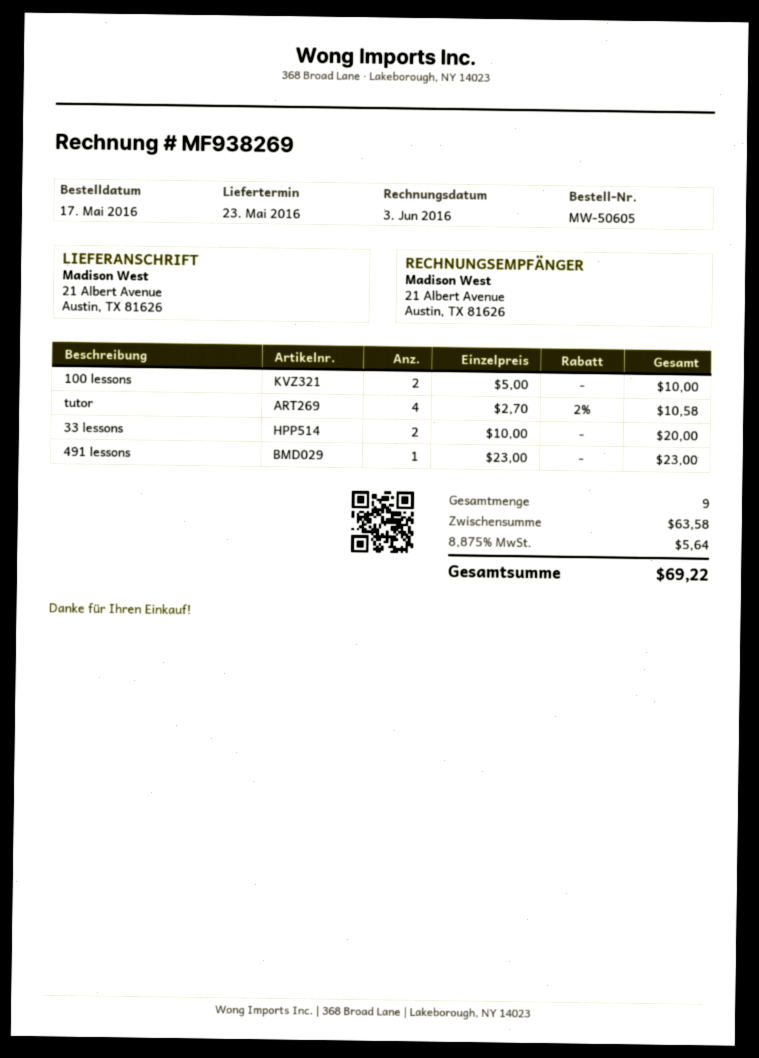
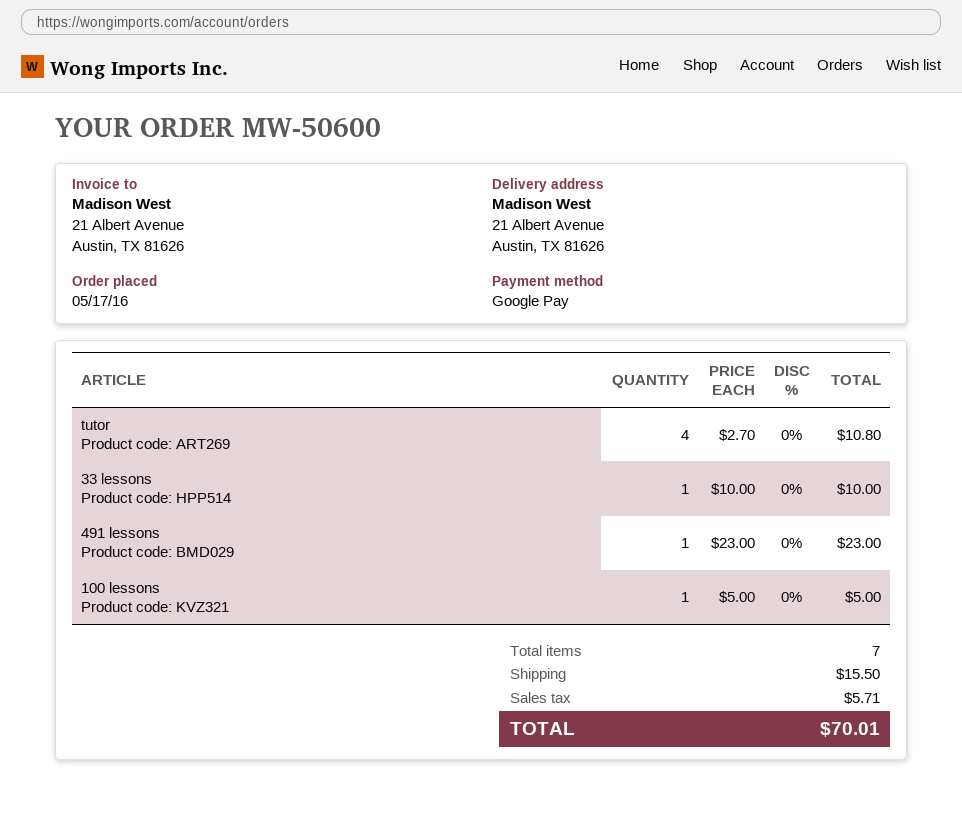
order number: MW-50605 -> MW-50600
100 lessons: 2 x 5.00 = 10.00 -> 1 x 5.00 = 5.00
tutor: 4 x 2.70 - 2% = 10.58 -> 4 x 2.70 = 10.80
33 lessons: 2 x 10.00 = 20.00 -> 1 x 10.00 = 10.00
total quantity: 9 -> 7
shipping: none -> 15.50
tax: 5.64 -> 5.71
total: 69.22 -> 70.01

